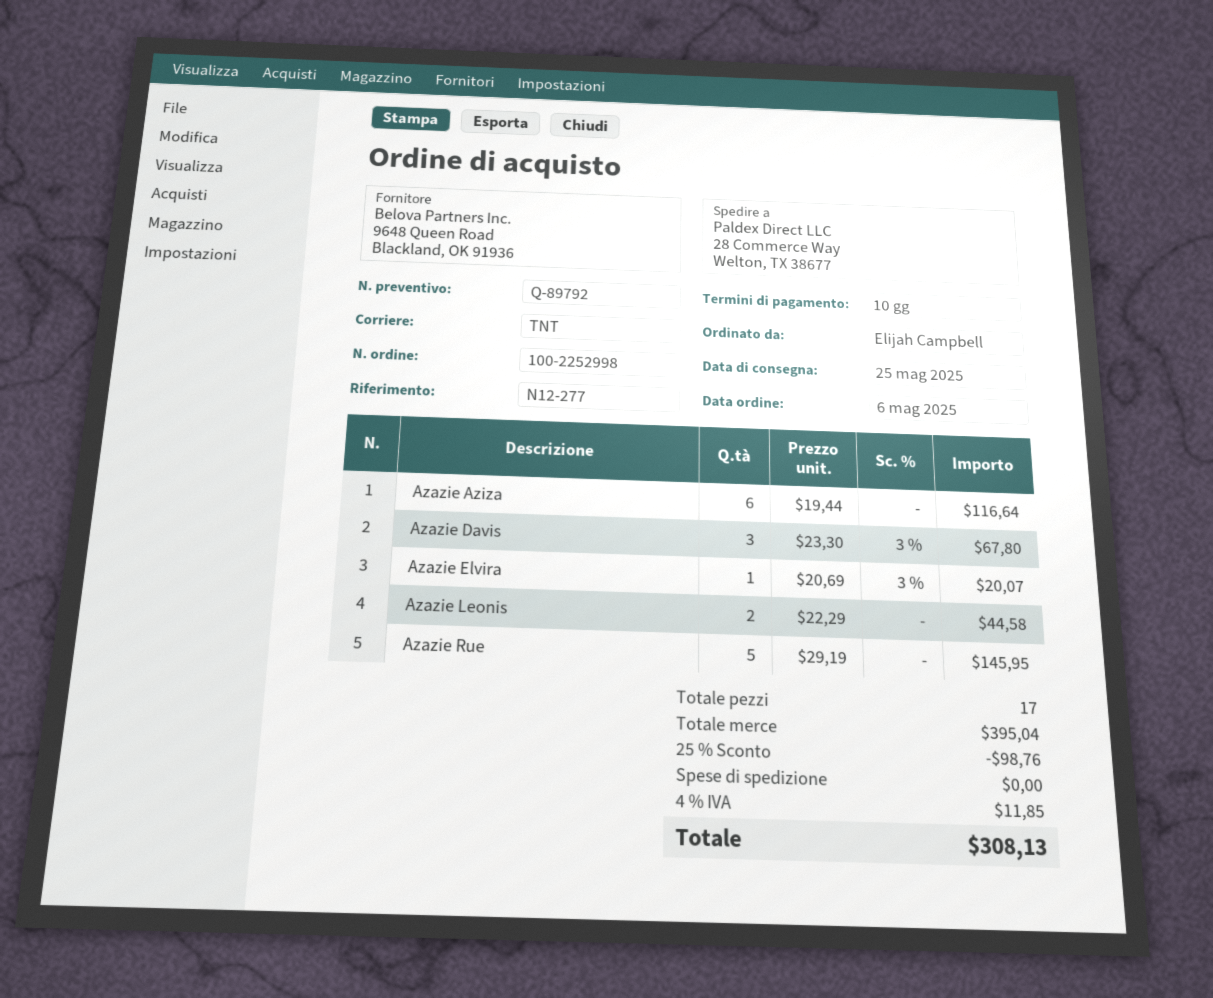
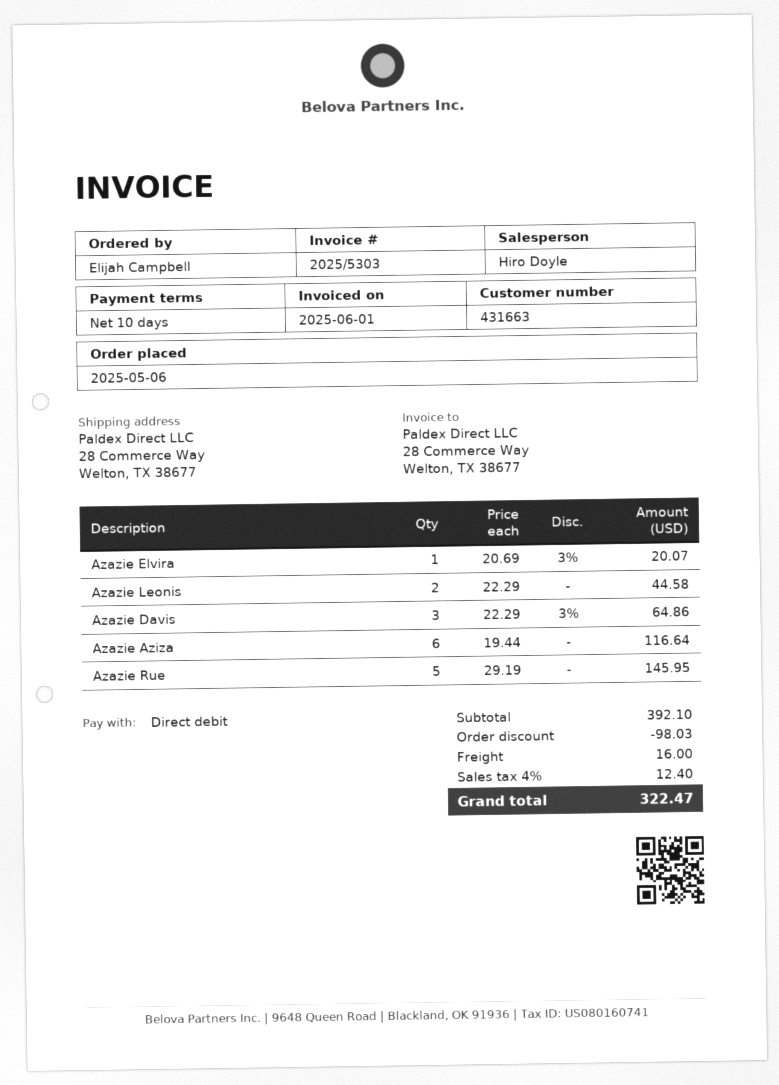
Azazie Davis: 3 x 23.30 - 3% = 67.80 -> 3 x 22.29 - 3% = 64.86
subtotal: 395.04 -> 392.10
discount: 98.76 -> 98.03
shipping: 0.00 -> 16.00
tax: 4% = 11.85 -> 4% = 12.40
total: 308.13 -> 322.47

